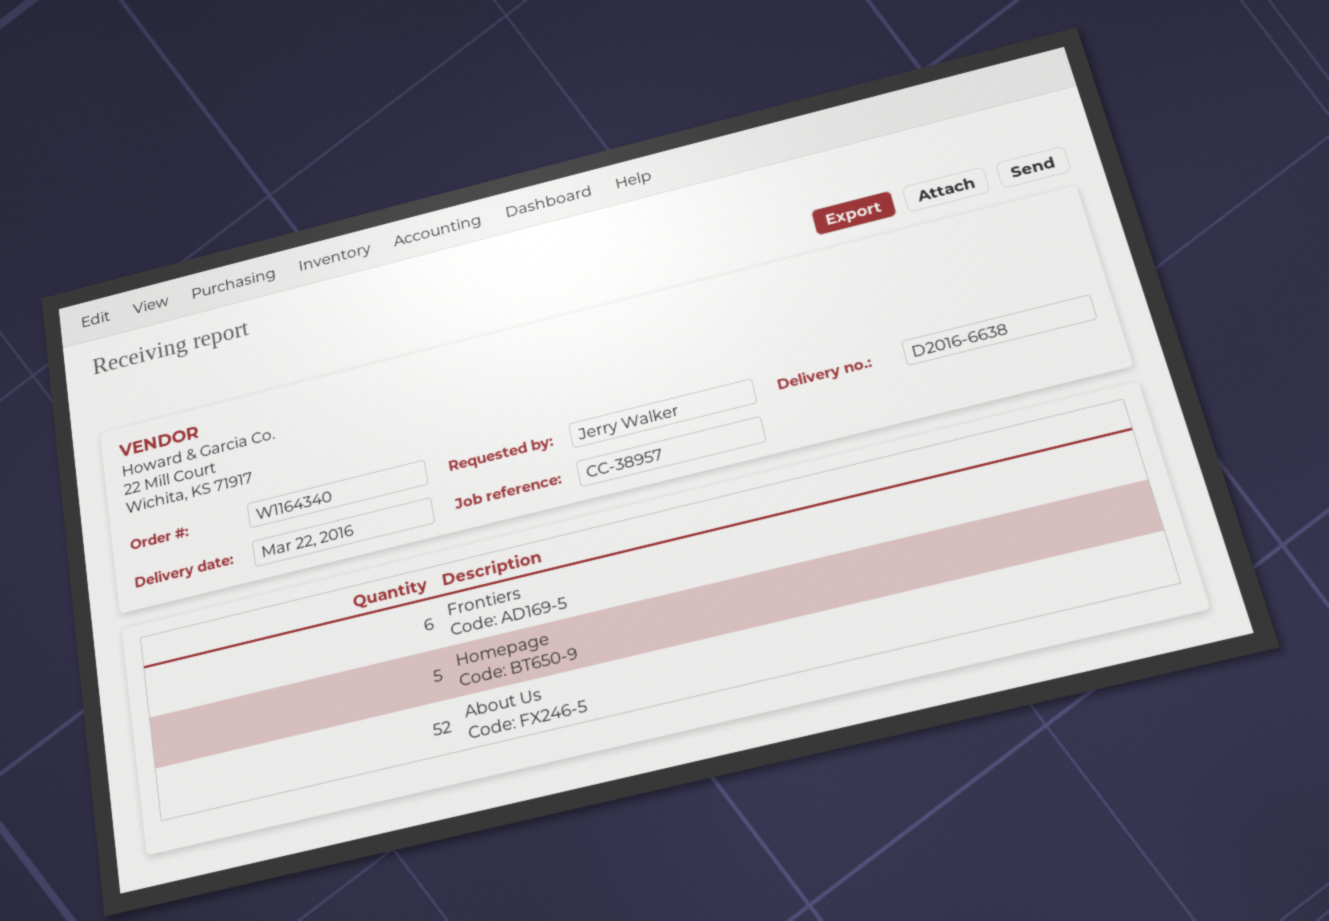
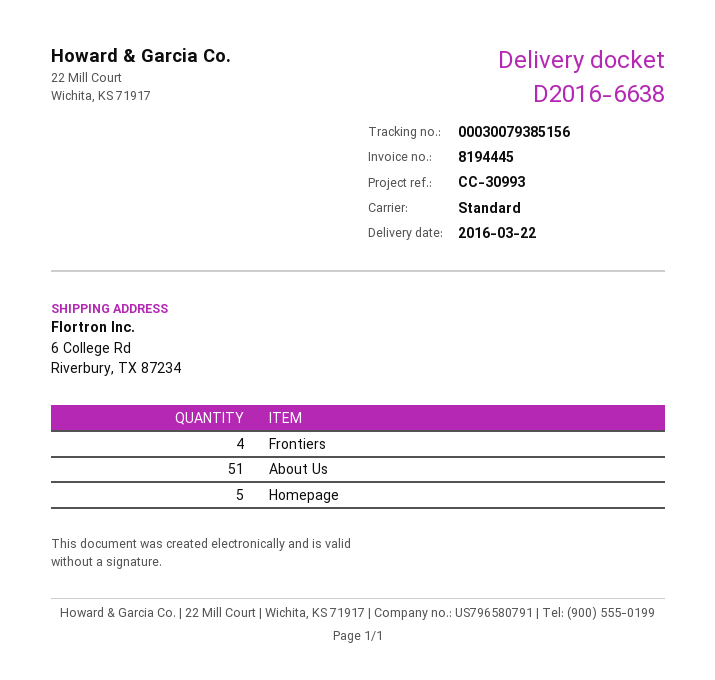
reference: CC-38957 -> CC-30993
Frontiers: 6 -> 4
About Us: 52 -> 51

